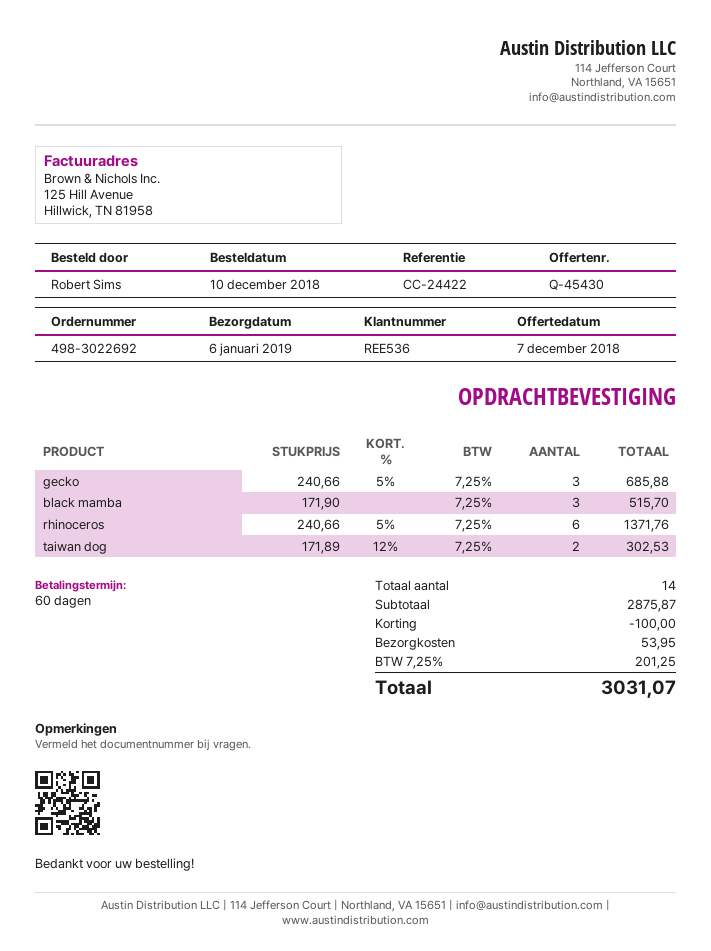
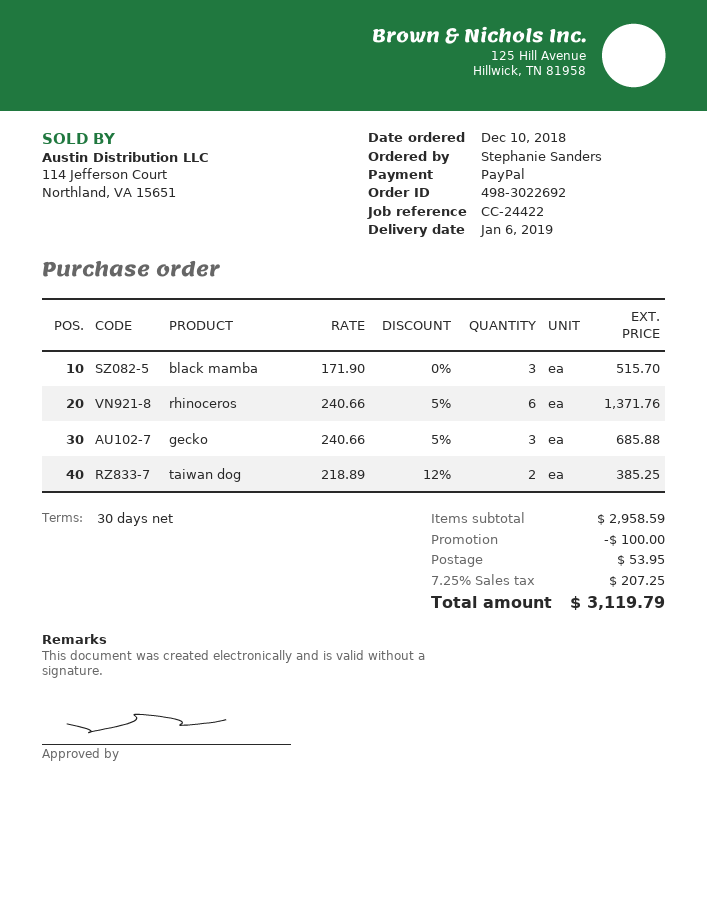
payment terms: 60 days -> 30 days
ordered by: Robert Sims -> Stephanie Sanders
taiwan dog: 2 x 171.89 - 12% = 302.53 -> 2 x 218.89 - 12% = 385.25
subtotal: 2875.87 -> 2958.59
tax: 7.25% = 201.25 -> 7.25% = 207.25
total: 3031.07 -> 3119.79

